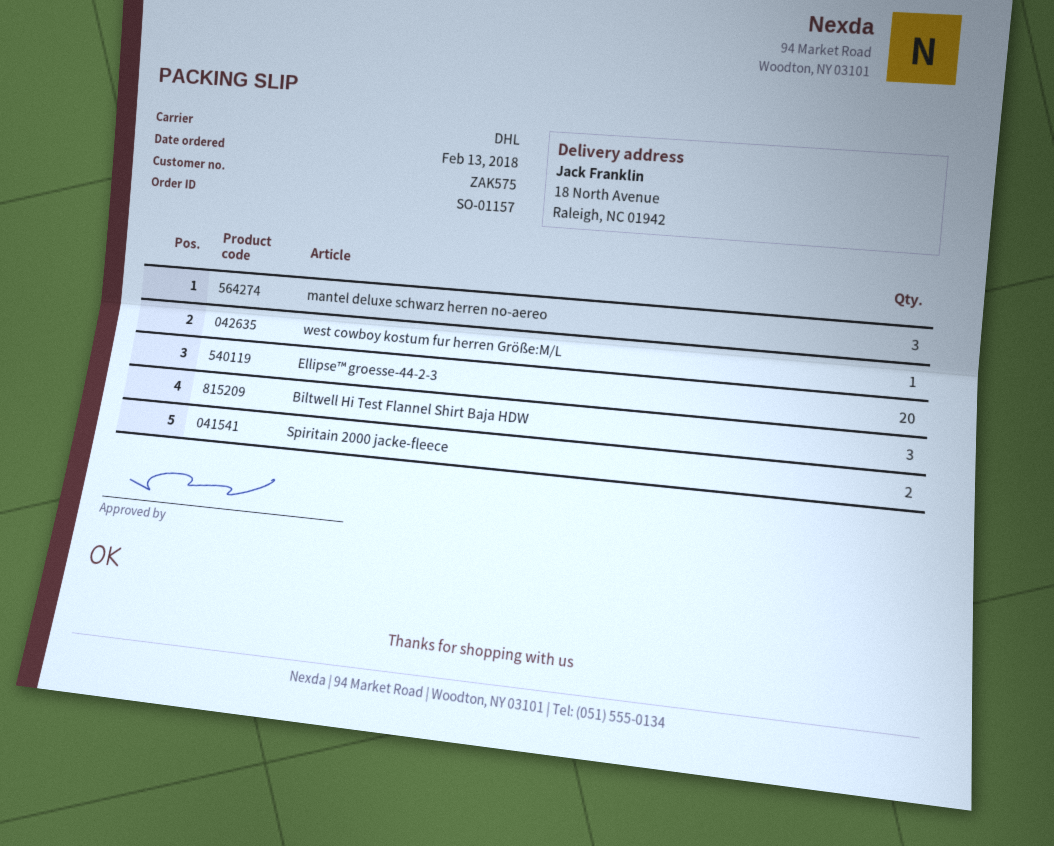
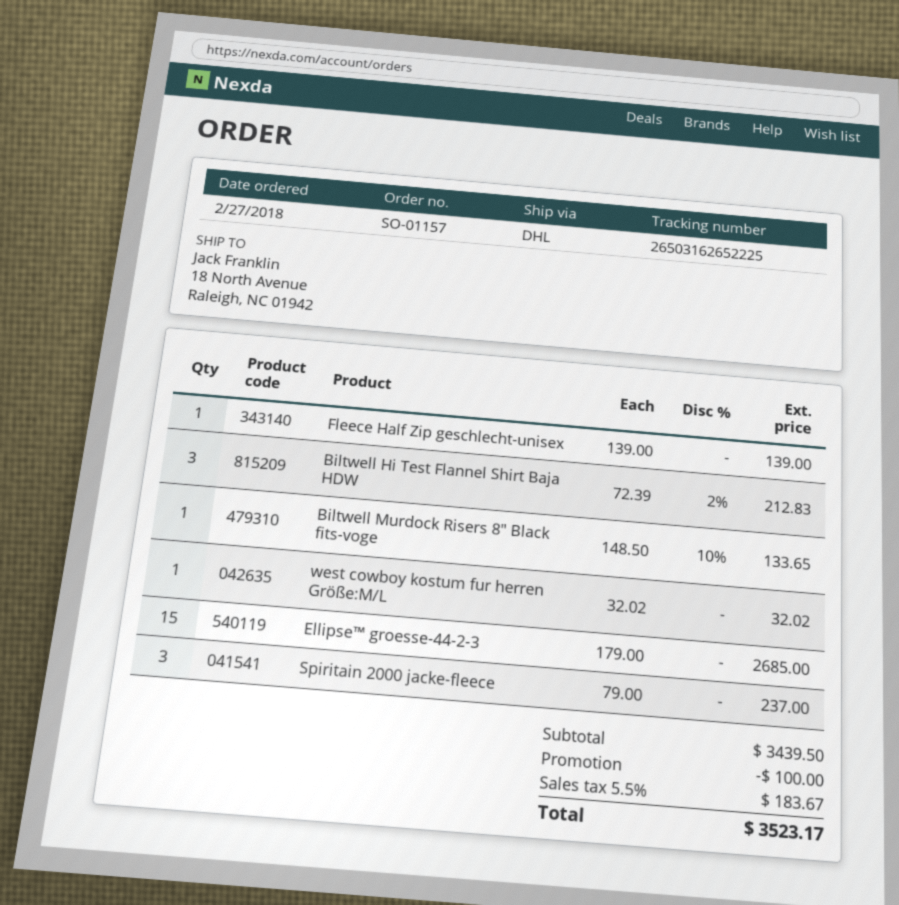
order date: 2018-02-13 -> 2018-02-27
mantel deluxe schwarz herren no-aereo: 3 -> none
Ellipse™ groesse-44-2-3: 20 -> 15
Spiritain 2000 jacke-fleece: 2 -> 3
Fleece Half Zip geschlecht-unisex: none -> 1
Biltwell Murdock Risers 8" Black fits-voge: none -> 1

